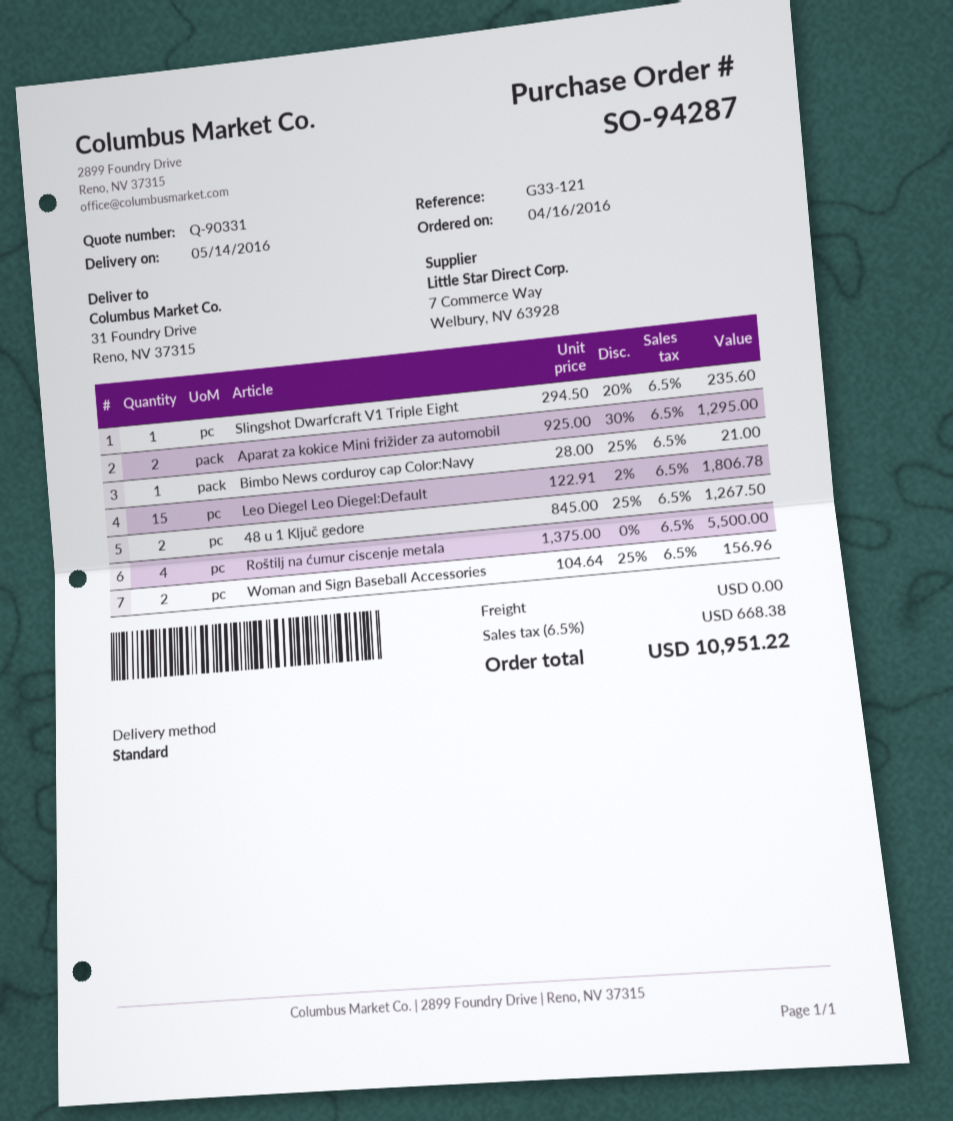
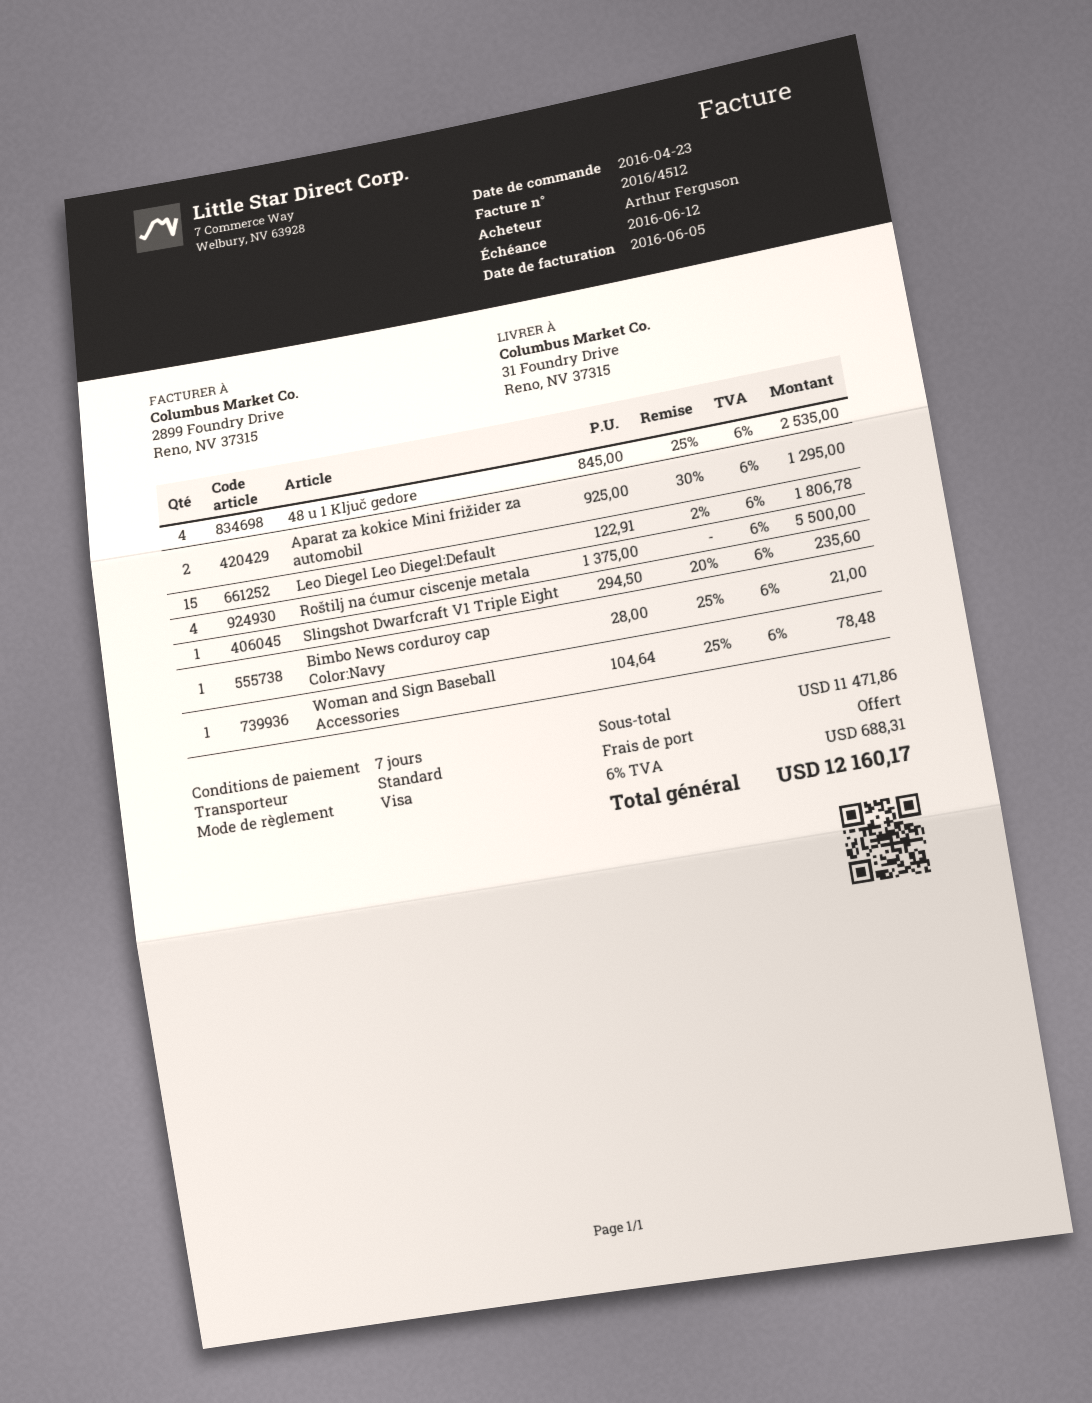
order date: 2016-04-16 -> 2016-04-23
48 u 1 Ključ gedore: 2 x 845.00 - 25% = 1267.50 -> 4 x 845.00 - 25% = 2535.00
Woman and Sign Baseball Accessories: 2 x 104.64 - 25% = 156.96 -> 1 x 104.64 - 25% = 78.48
tax: 6.5% = 668.38 -> 6% = 688.31
total: 10951.22 -> 12160.17

